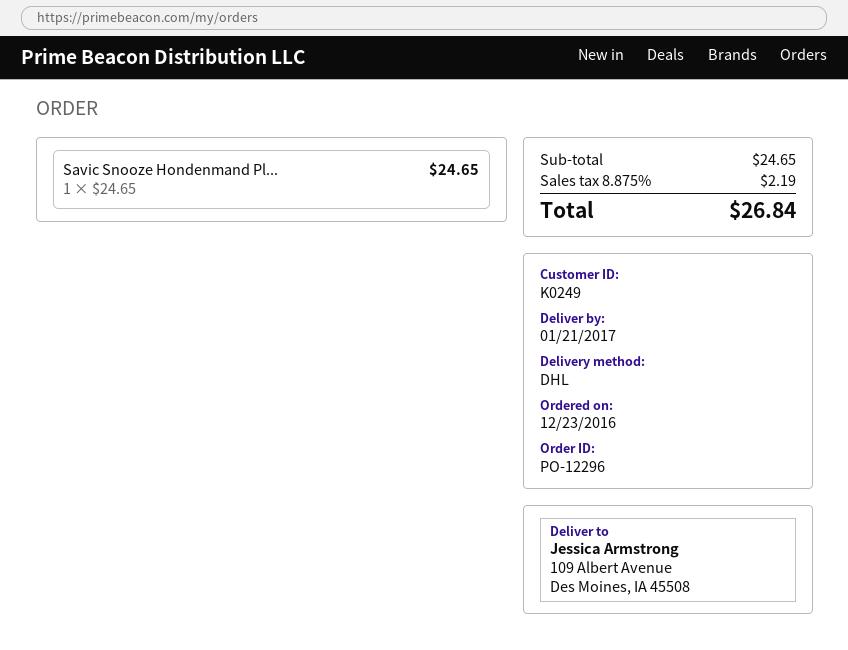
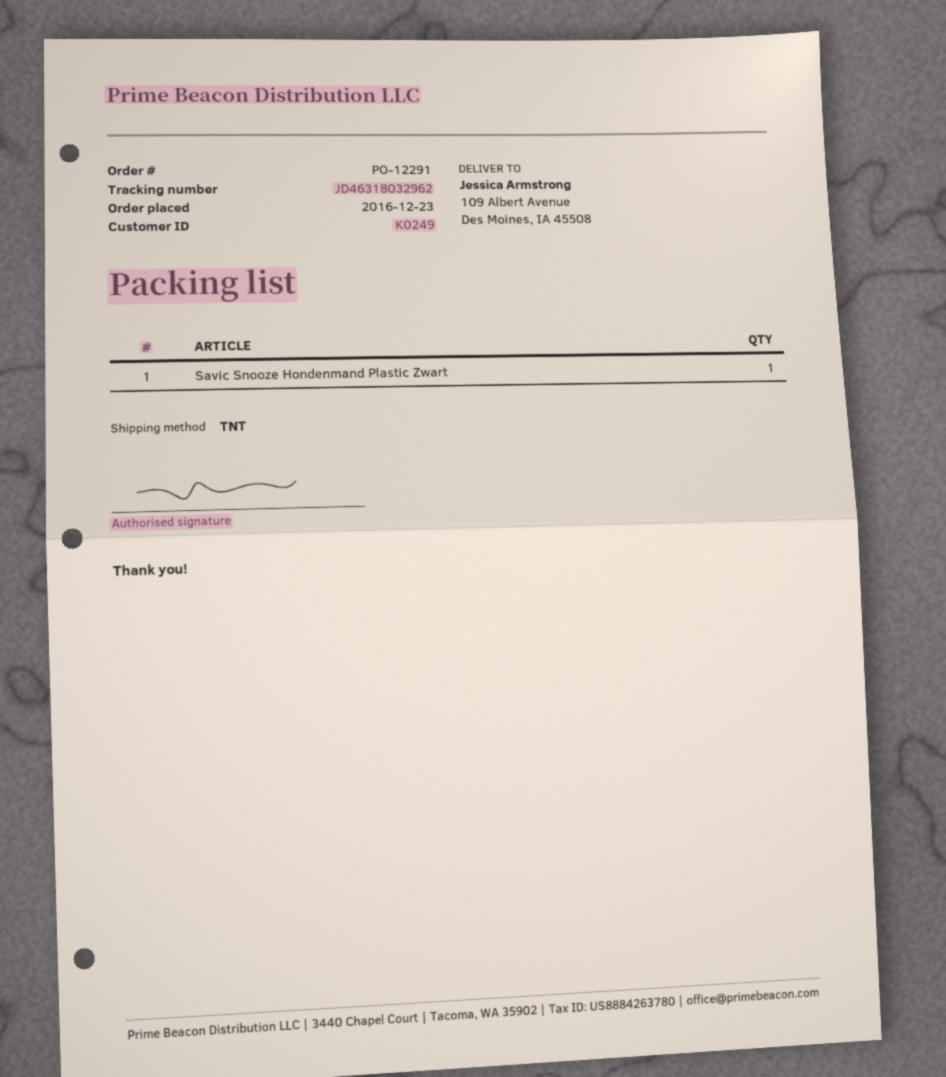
order number: PO-12296 -> PO-12291
shipping method: DHL -> TNT

